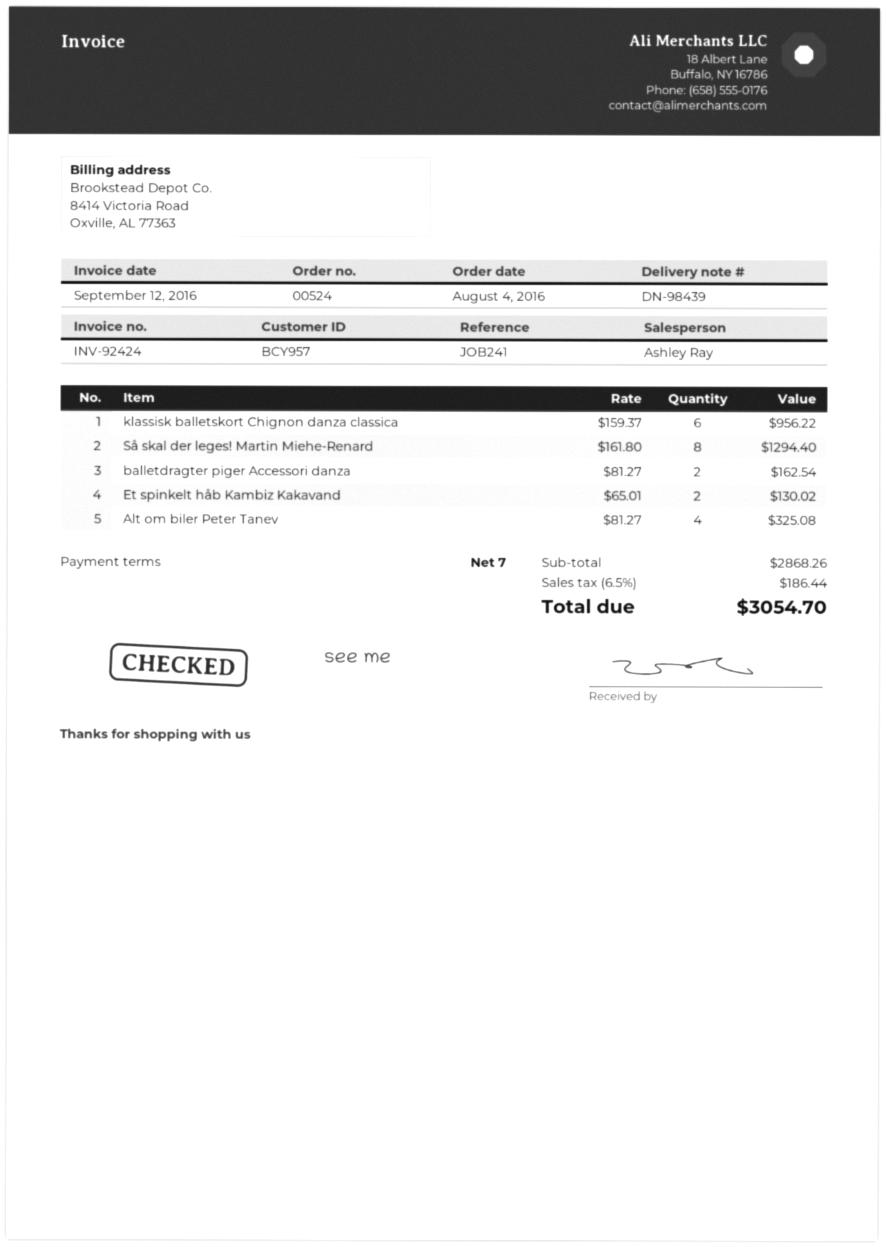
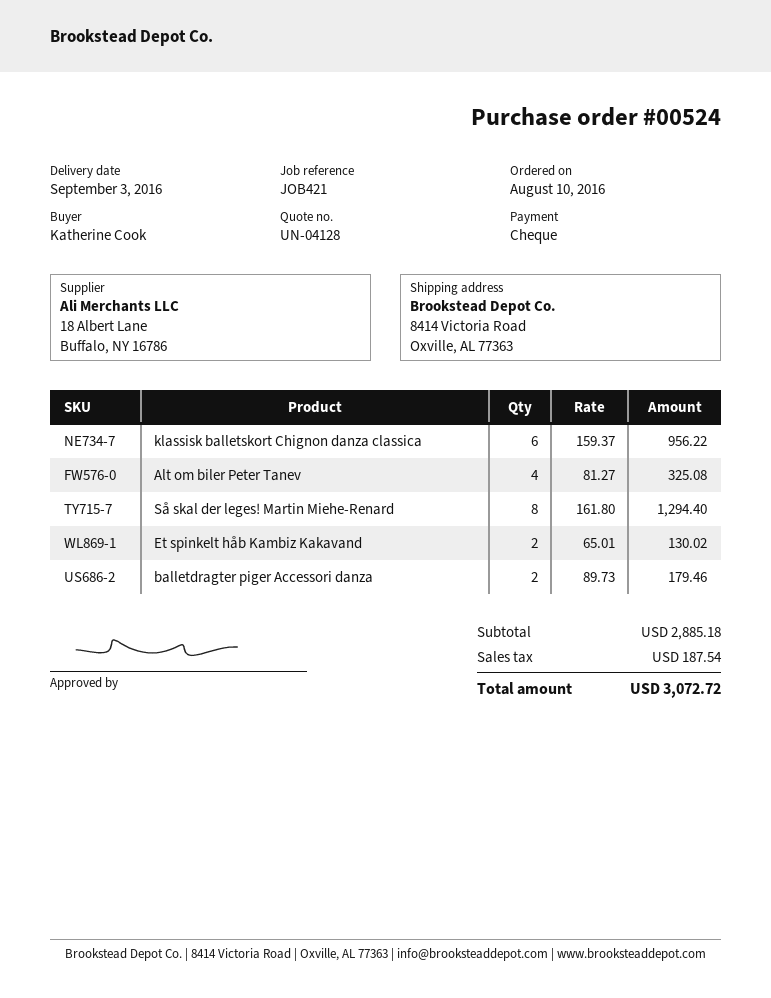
order date: 2016-08-04 -> 2016-08-10
reference: JOB241 -> JOB421
balletdragter piger Accessori danza: 2 x 81.27 = 162.54 -> 2 x 89.73 = 179.46
subtotal: 2868.26 -> 2885.18
tax: 186.44 -> 187.54
total: 3054.70 -> 3072.72

